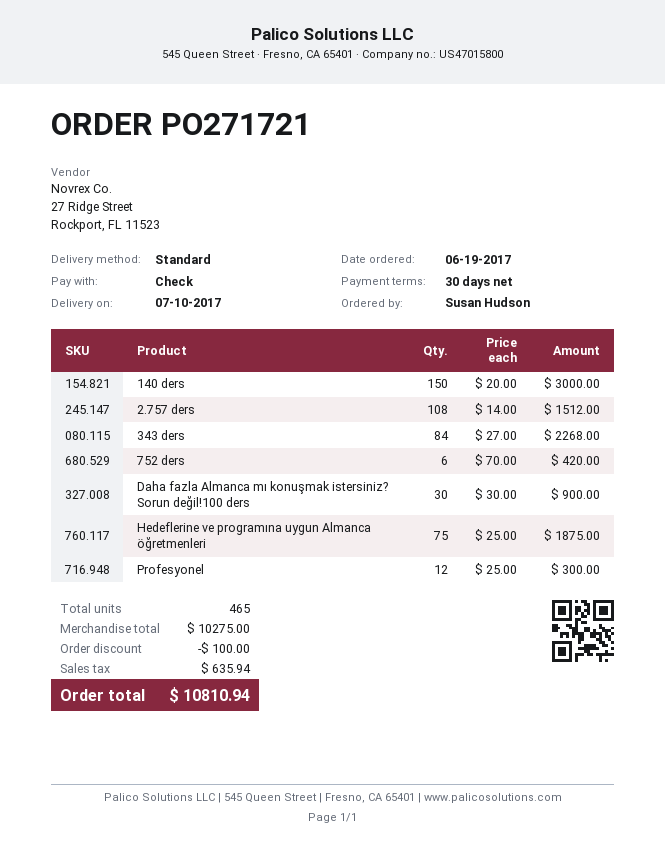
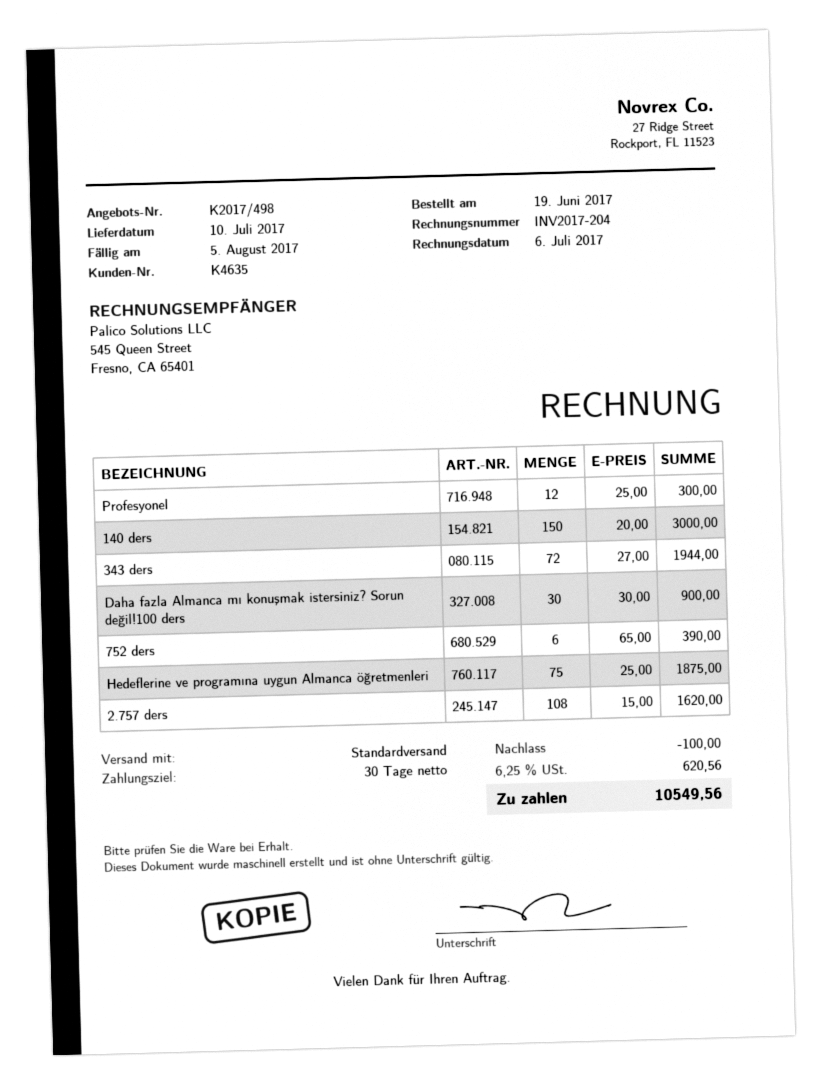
2.757 ders: 108 x 14.00 = 1512.00 -> 108 x 15.00 = 1620.00
343 ders: 84 x 27.00 = 2268.00 -> 72 x 27.00 = 1944.00
752 ders: 6 x 70.00 = 420.00 -> 6 x 65.00 = 390.00
tax: 635.94 -> 620.56
total: 10810.94 -> 10549.56

